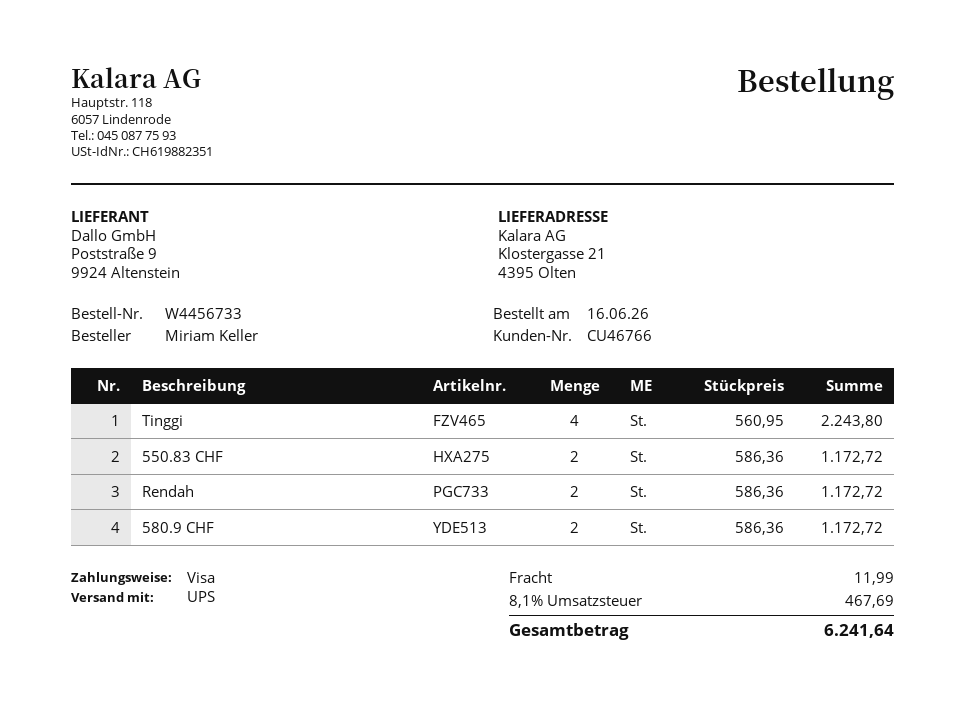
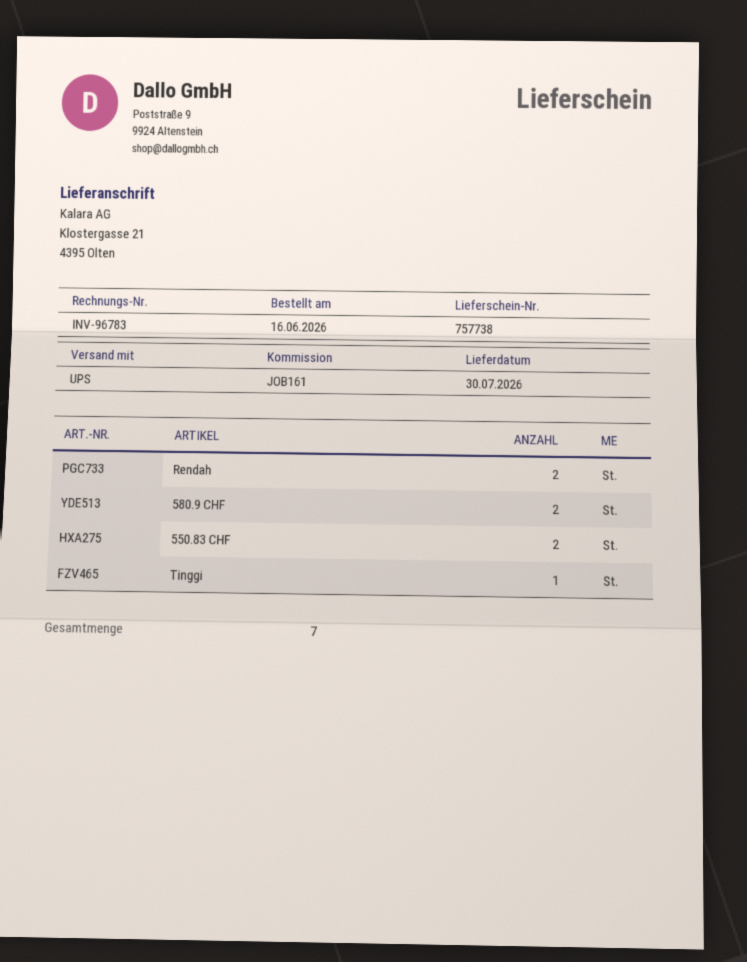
Tinggi: 4 -> 1

